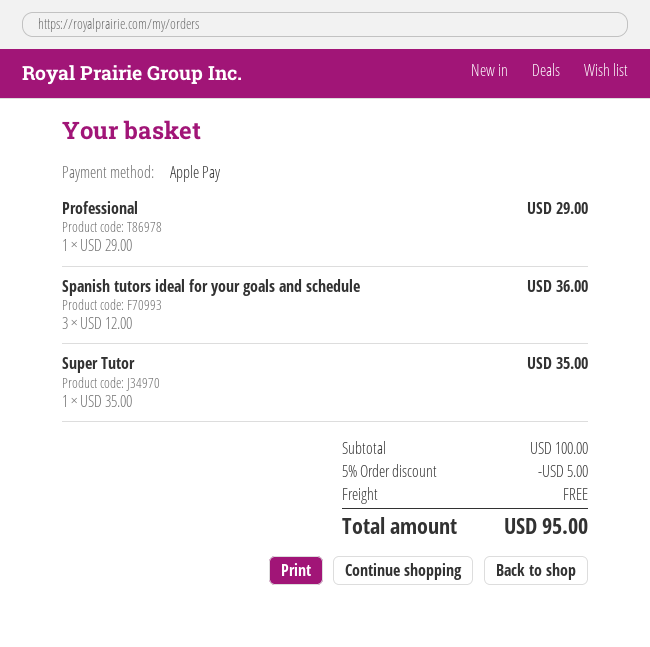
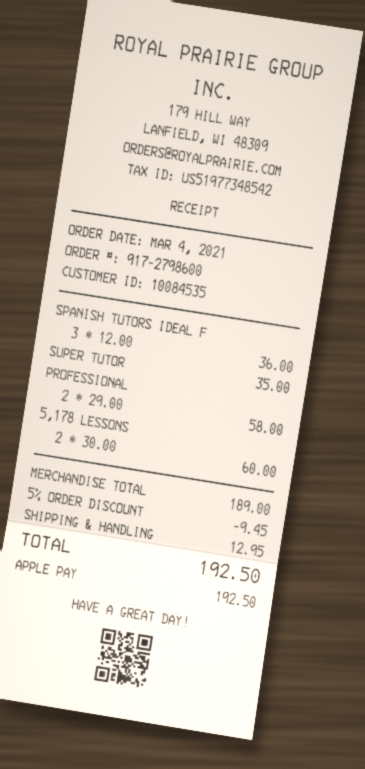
Professional: 1 x 29.00 = 29.00 -> 2 x 29.00 = 58.00
5,178 LESSONS: none -> 2 x 30.00 = 60.00
subtotal: 100.00 -> 189.00
discount: 5% = 5.00 -> 5% = 9.45
shipping: 0.00 -> 12.95
total: 95.00 -> 192.50

